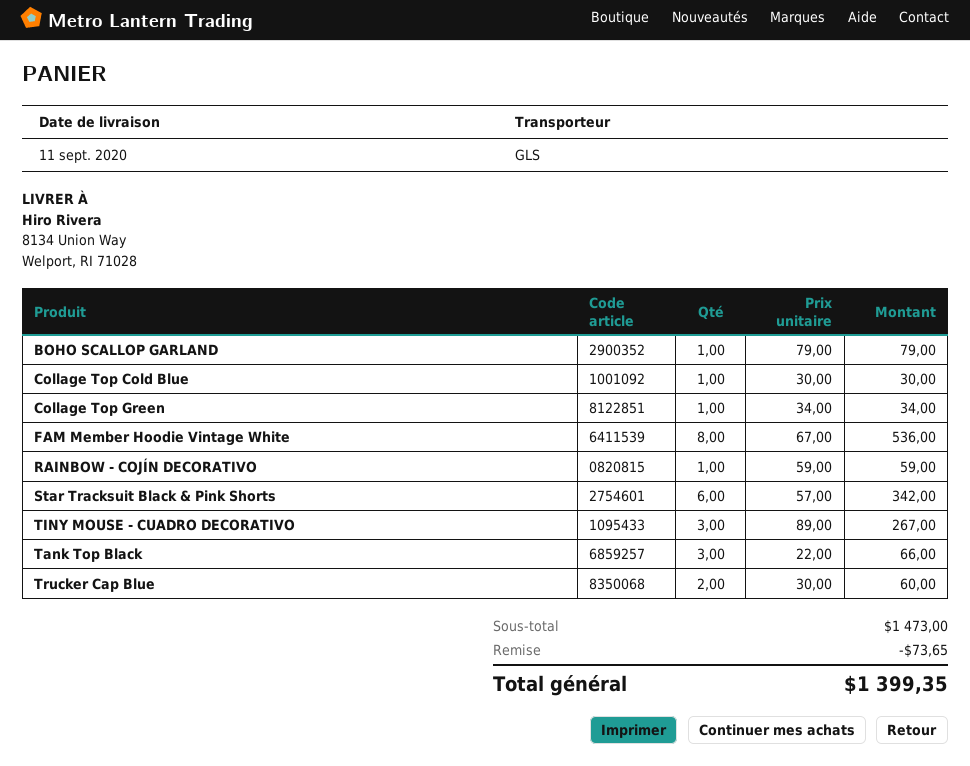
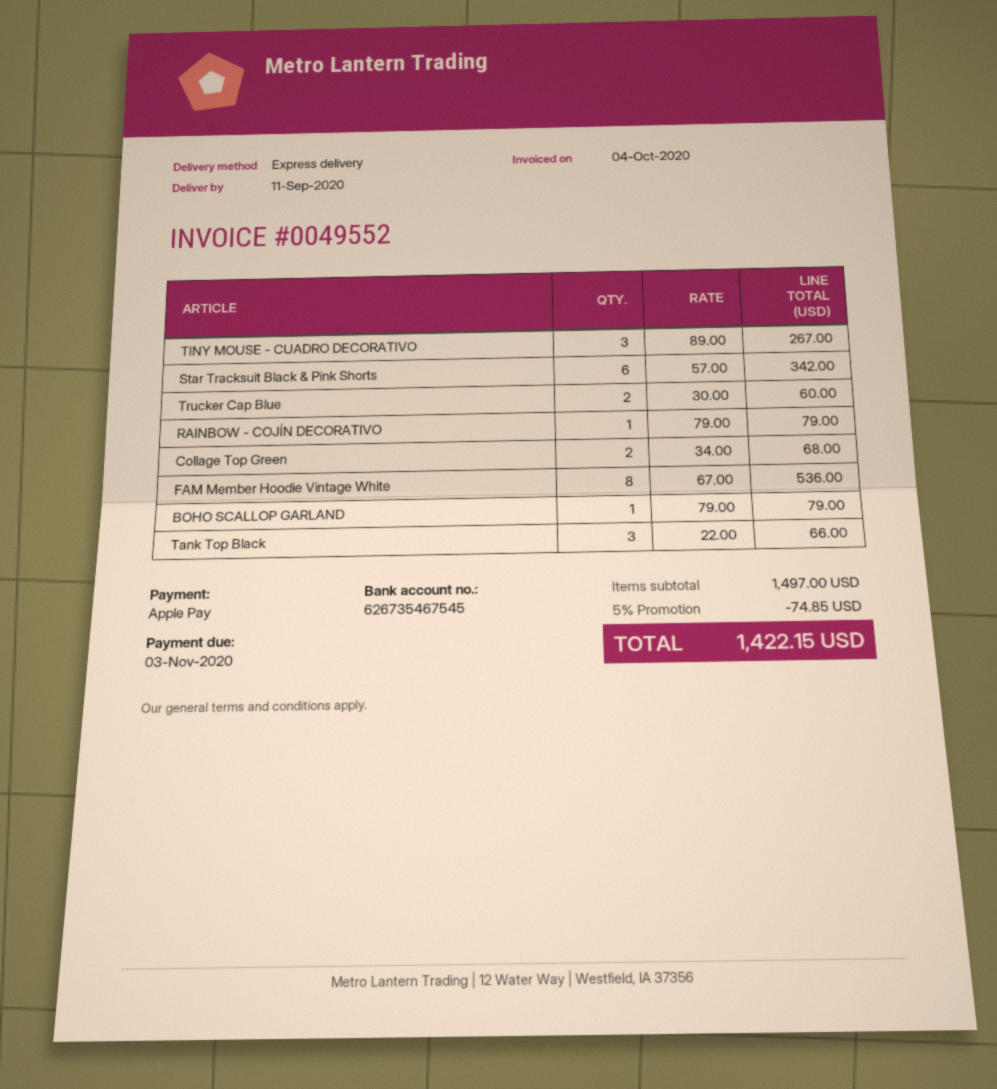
shipping method: GLS -> express
Collage Top Cold Blue: 1 x 30.00 = 30.00 -> none
Collage Top Green: 1 x 34.00 = 34.00 -> 2 x 34.00 = 68.00
RAINBOW - COJÍN DECORATIVO: 1 x 59.00 = 59.00 -> 1 x 79.00 = 79.00
subtotal: 1473.00 -> 1497.00
discount: 73.65 -> 74.85
total: 1399.35 -> 1422.15

